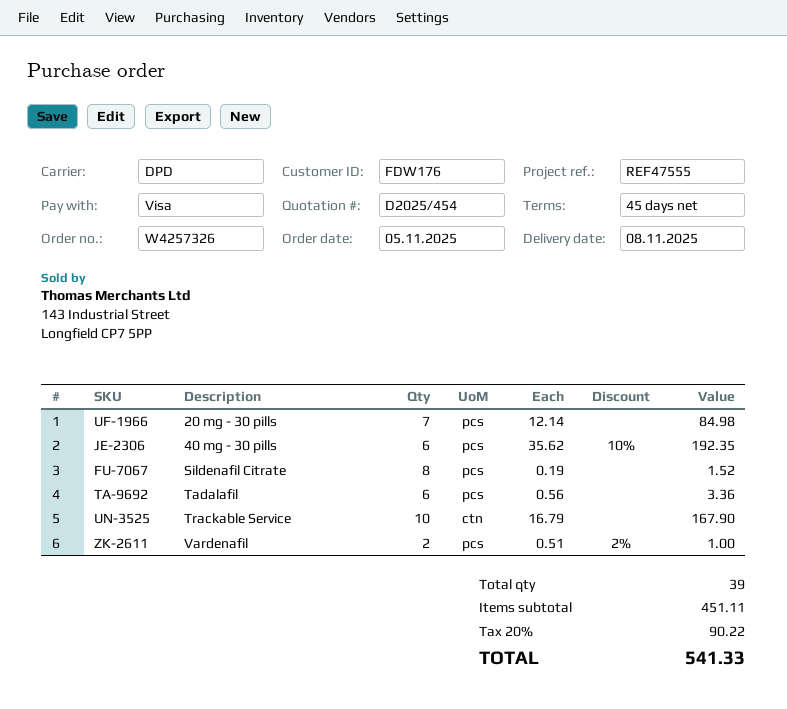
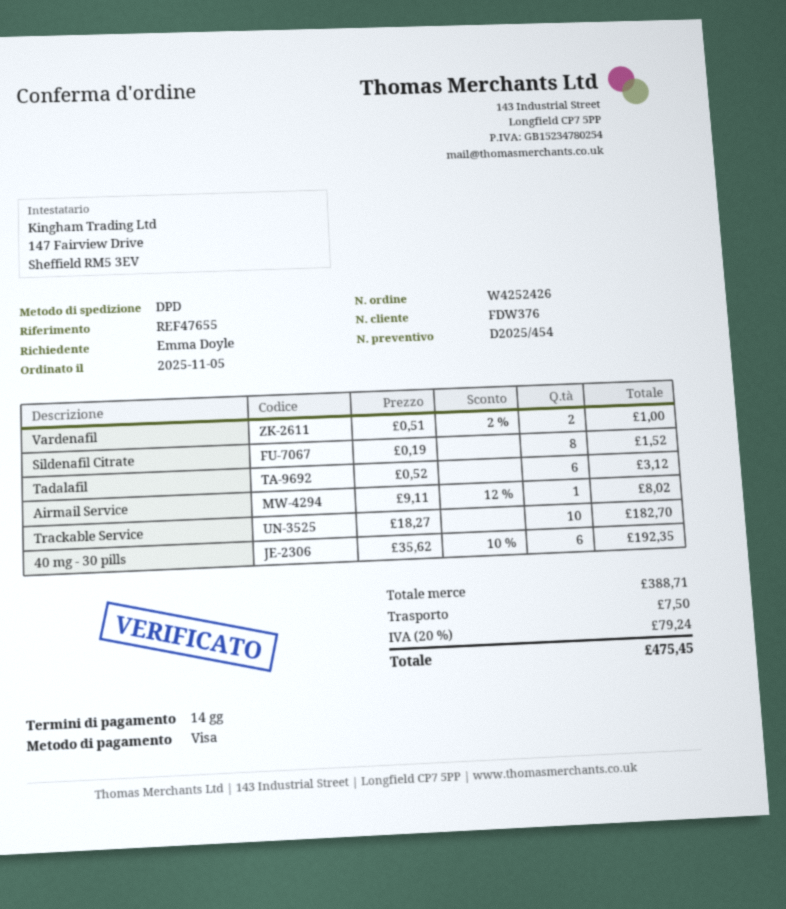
order number: W4257326 -> W4252426
payment terms: 45 days -> 14 days
customer number: FDW176 -> FDW376
reference: REF47555 -> REF47655
20 mg - 30 pills: 7 x 12.14 = 84.98 -> none
Tadalafil: 6 x 0.56 = 3.36 -> 6 x 0.52 = 3.12
Trackable Service: 10 x 16.79 = 167.90 -> 10 x 18.27 = 182.70
Airmail Service: none -> 1 x 9.11 - 12% = 8.02
subtotal: 451.11 -> 388.71
shipping: none -> 7.50
tax: 20% = 90.22 -> 20% = 79.24
total: 541.33 -> 475.45

